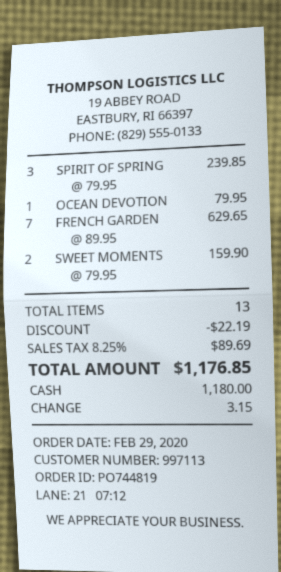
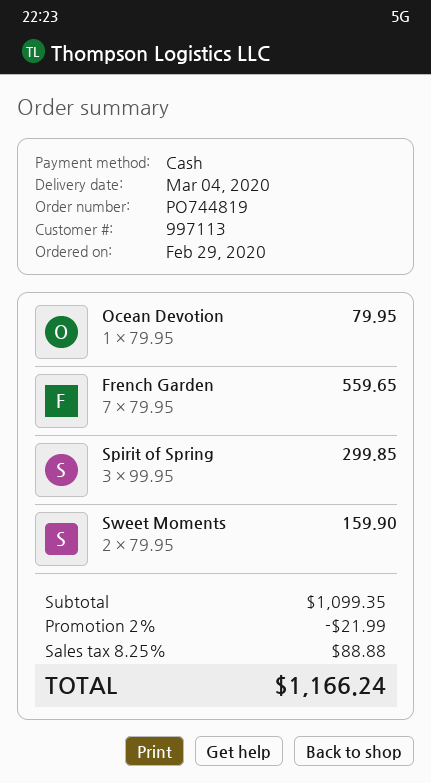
SPIRIT OF SPRING: 3 x 79.95 = 239.85 -> 3 x 99.95 = 299.85
FRENCH GARDEN: 7 x 89.95 = 629.65 -> 7 x 79.95 = 559.65
discount: 22.19 -> 21.99
tax: 8.25% = 89.69 -> 8.25% = 88.88
total: 1176.85 -> 1166.24

